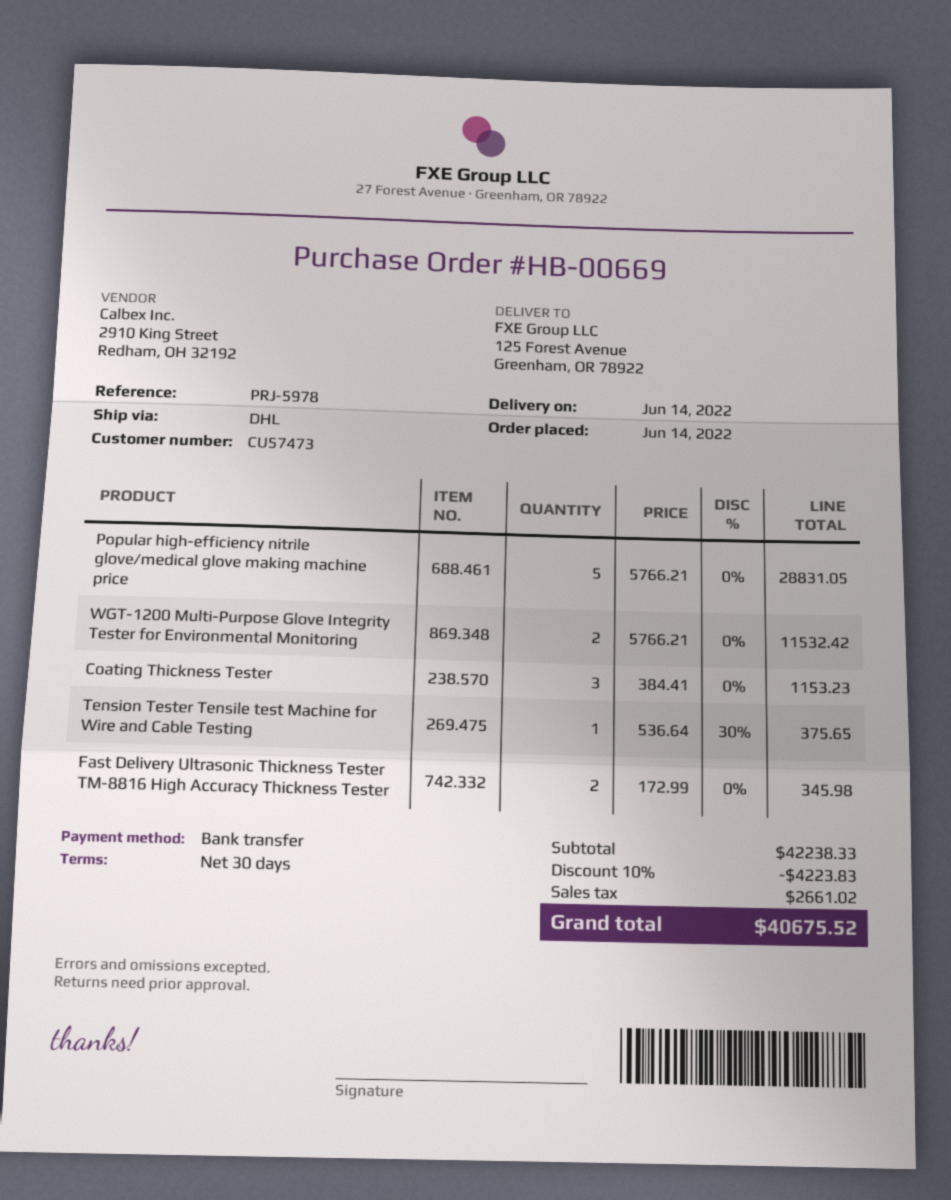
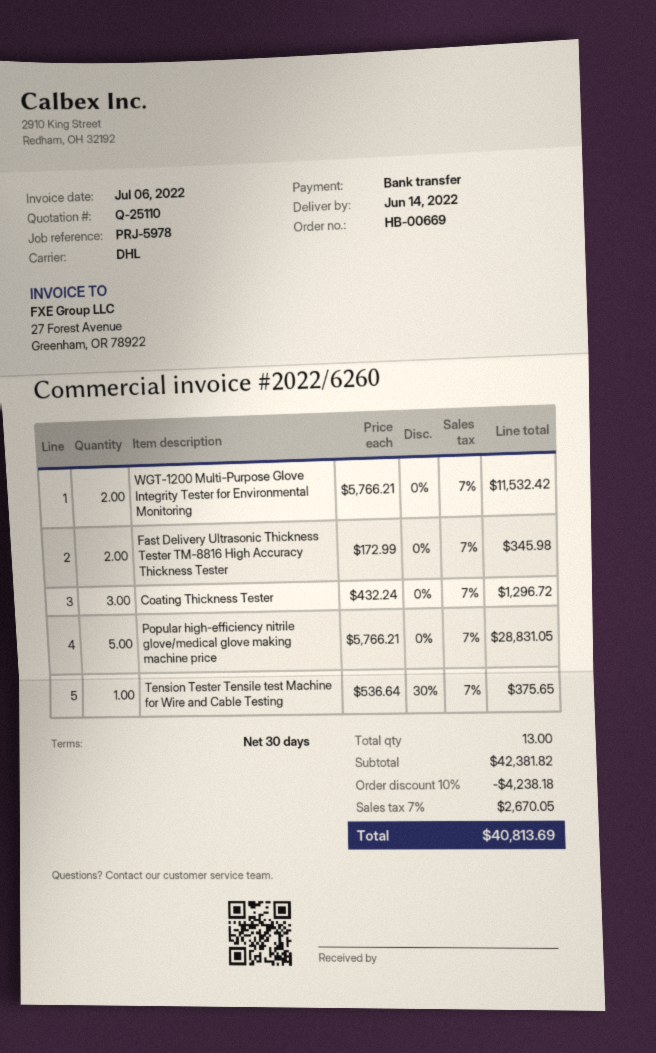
Coating Thickness Tester: 3 x 384.41 = 1153.23 -> 3 x 432.24 = 1296.72
subtotal: 42238.33 -> 42381.82
discount: 10% = 4223.83 -> 10% = 4238.18
tax: 2661.02 -> 2670.05
total: 40675.52 -> 40813.69

